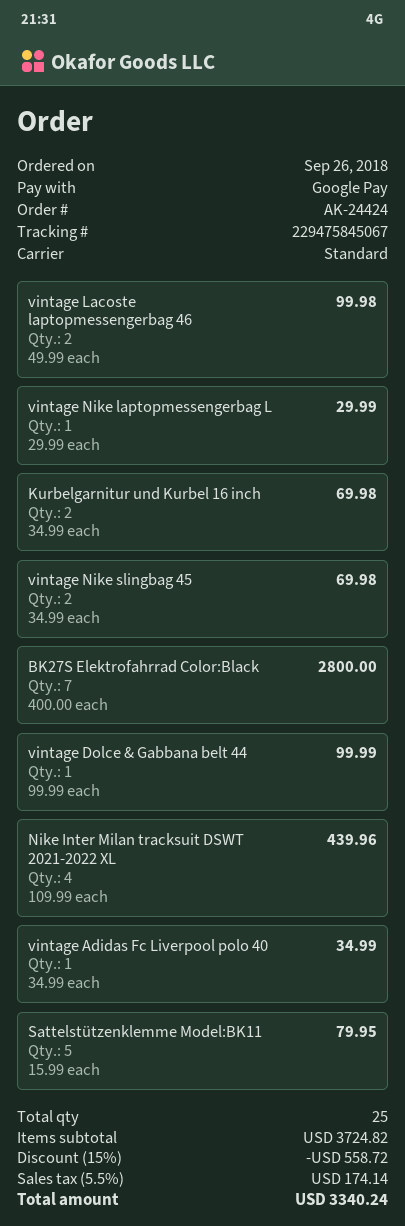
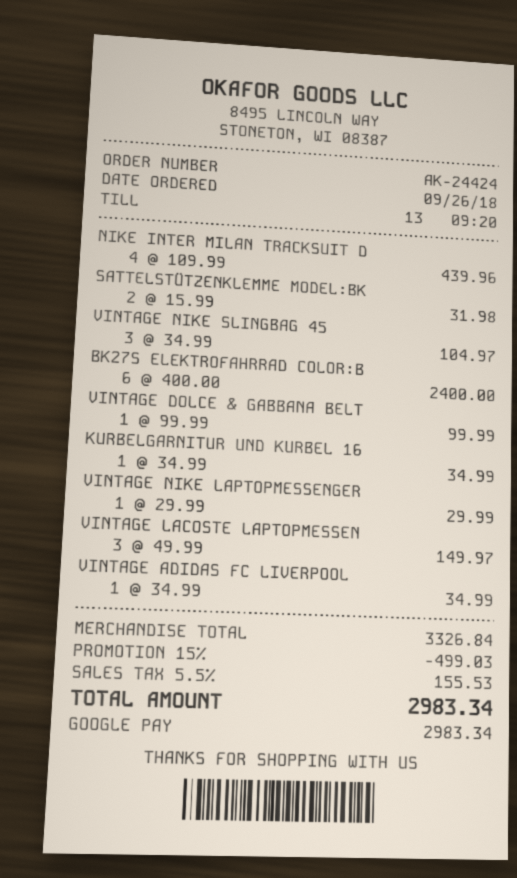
vintage Lacoste laptopmessengerbag 46: 2 x 49.99 = 99.98 -> 3 x 49.99 = 149.97
Kurbelgarnitur und Kurbel 16 inch: 2 x 34.99 = 69.98 -> 1 x 34.99 = 34.99
vintage Nike slingbag 45: 2 x 34.99 = 69.98 -> 3 x 34.99 = 104.97
BK27S Elektrofahrrad Color:Black: 7 x 400.00 = 2800.00 -> 6 x 400.00 = 2400.00
Sattelstützenklemme Model:BK11: 5 x 15.99 = 79.95 -> 2 x 15.99 = 31.98
subtotal: 3724.82 -> 3326.84
discount: 15% = 558.72 -> 15% = 499.03
tax: 5.5% = 174.14 -> 5.5% = 155.53
total: 3340.24 -> 2983.34

